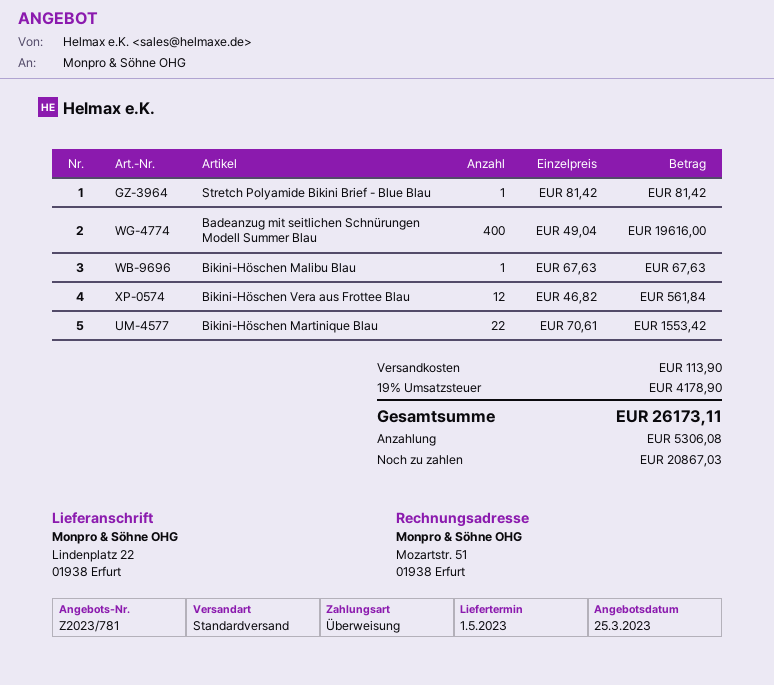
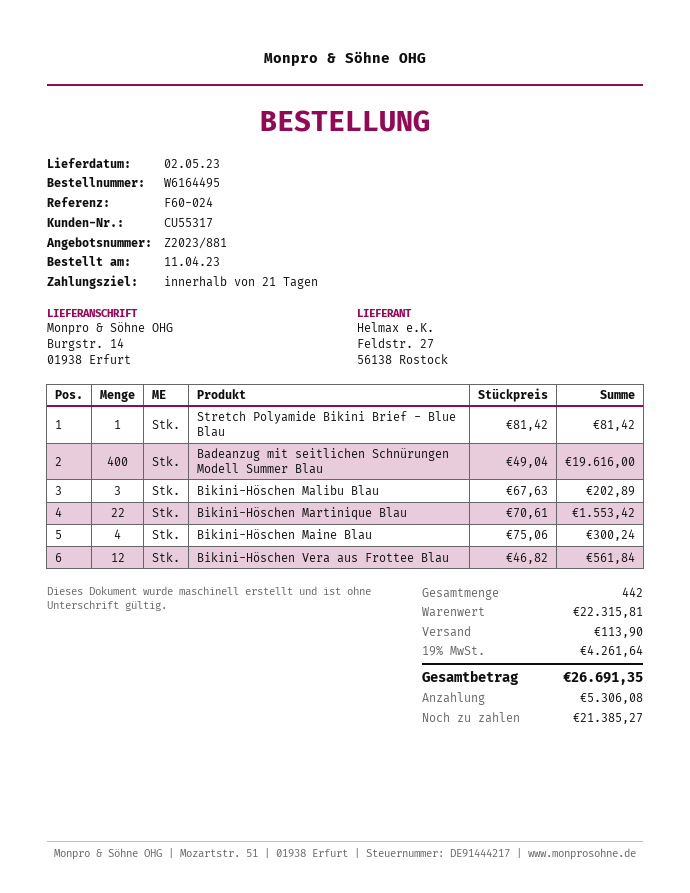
quote number: Z2023/781 -> Z2023/881
delivery date: 2023-05-01 -> 2023-05-02
ship to: Lindenplatz 22, 01938 Erfurt -> Burgstr. 14, 01938 Erfurt
Bikini-Höschen Malibu Blau: 1 x 67.63 = 67.63 -> 3 x 67.63 = 202.89
Bikini-Höschen Maine Blau: none -> 4 x 75.06 = 300.24
tax: 19% = 4178.90 -> 19% = 4261.64
total: 26173.11 -> 26691.35
balance: 20867.03 -> 21385.27

